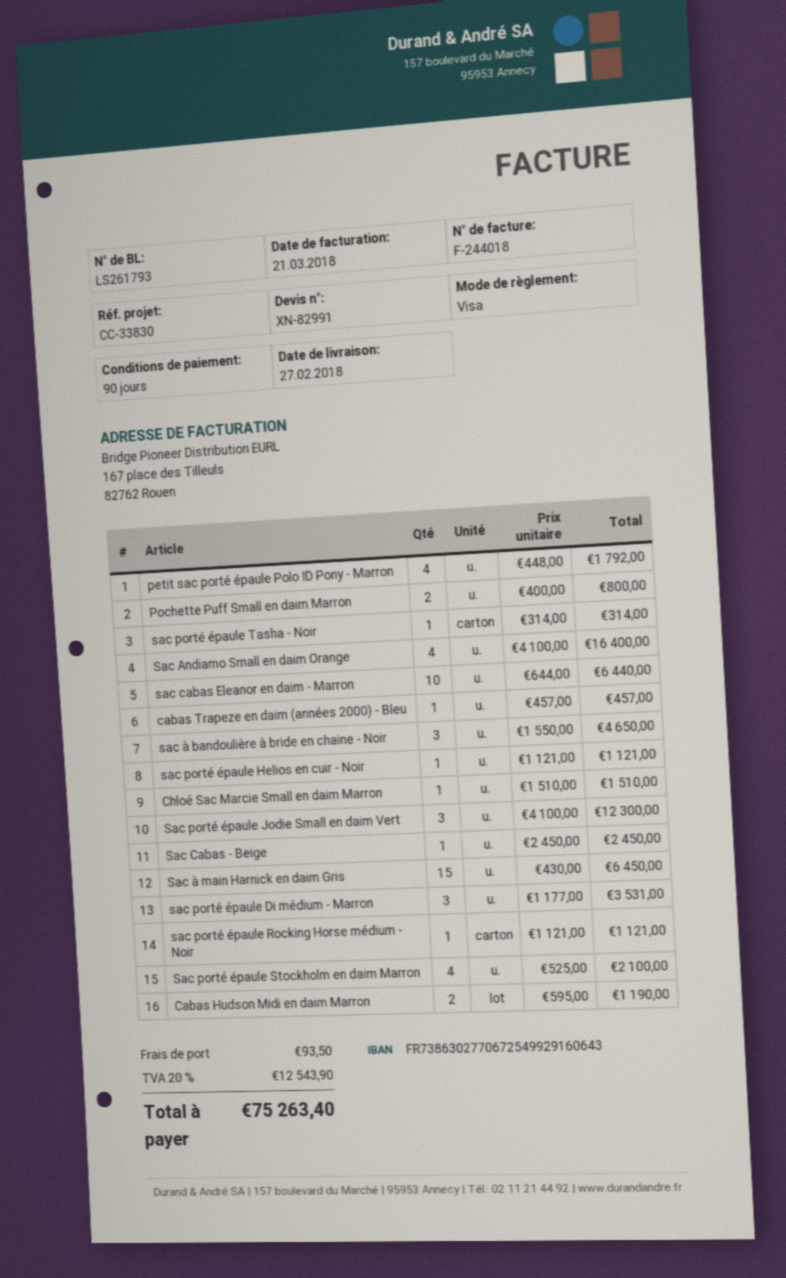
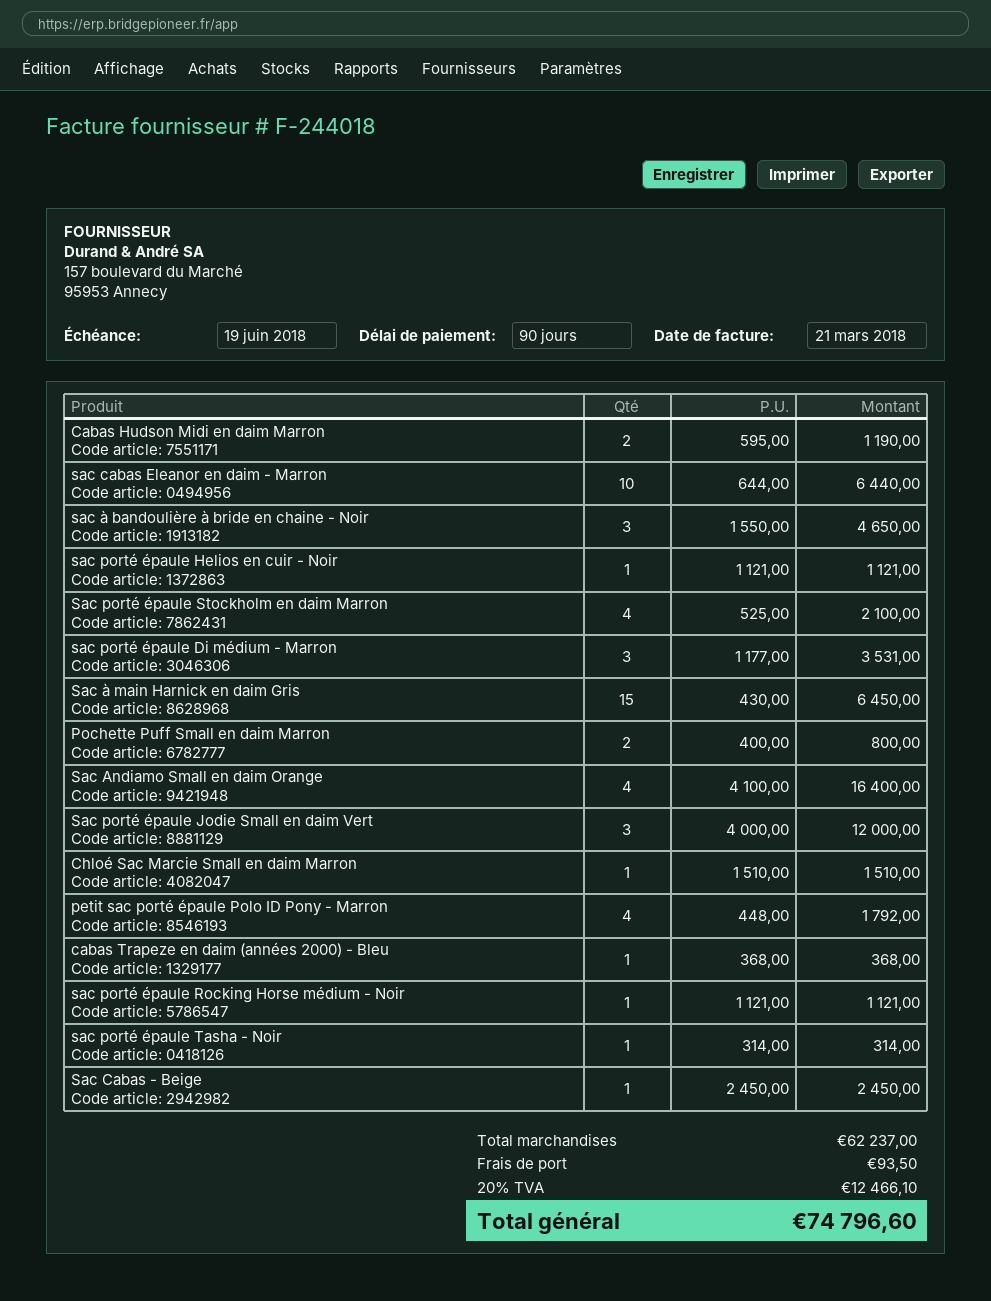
cabas Trapeze en daim (années 2000) - Bleu: 1 x 457.00 = 457.00 -> 1 x 368.00 = 368.00
Sac porté épaule Jodie Small en daim Vert: 3 x 4100.00 = 12300.00 -> 3 x 4000.00 = 12000.00
tax: 20% = 12543.90 -> 20% = 12466.10
total: 75263.40 -> 74796.60

